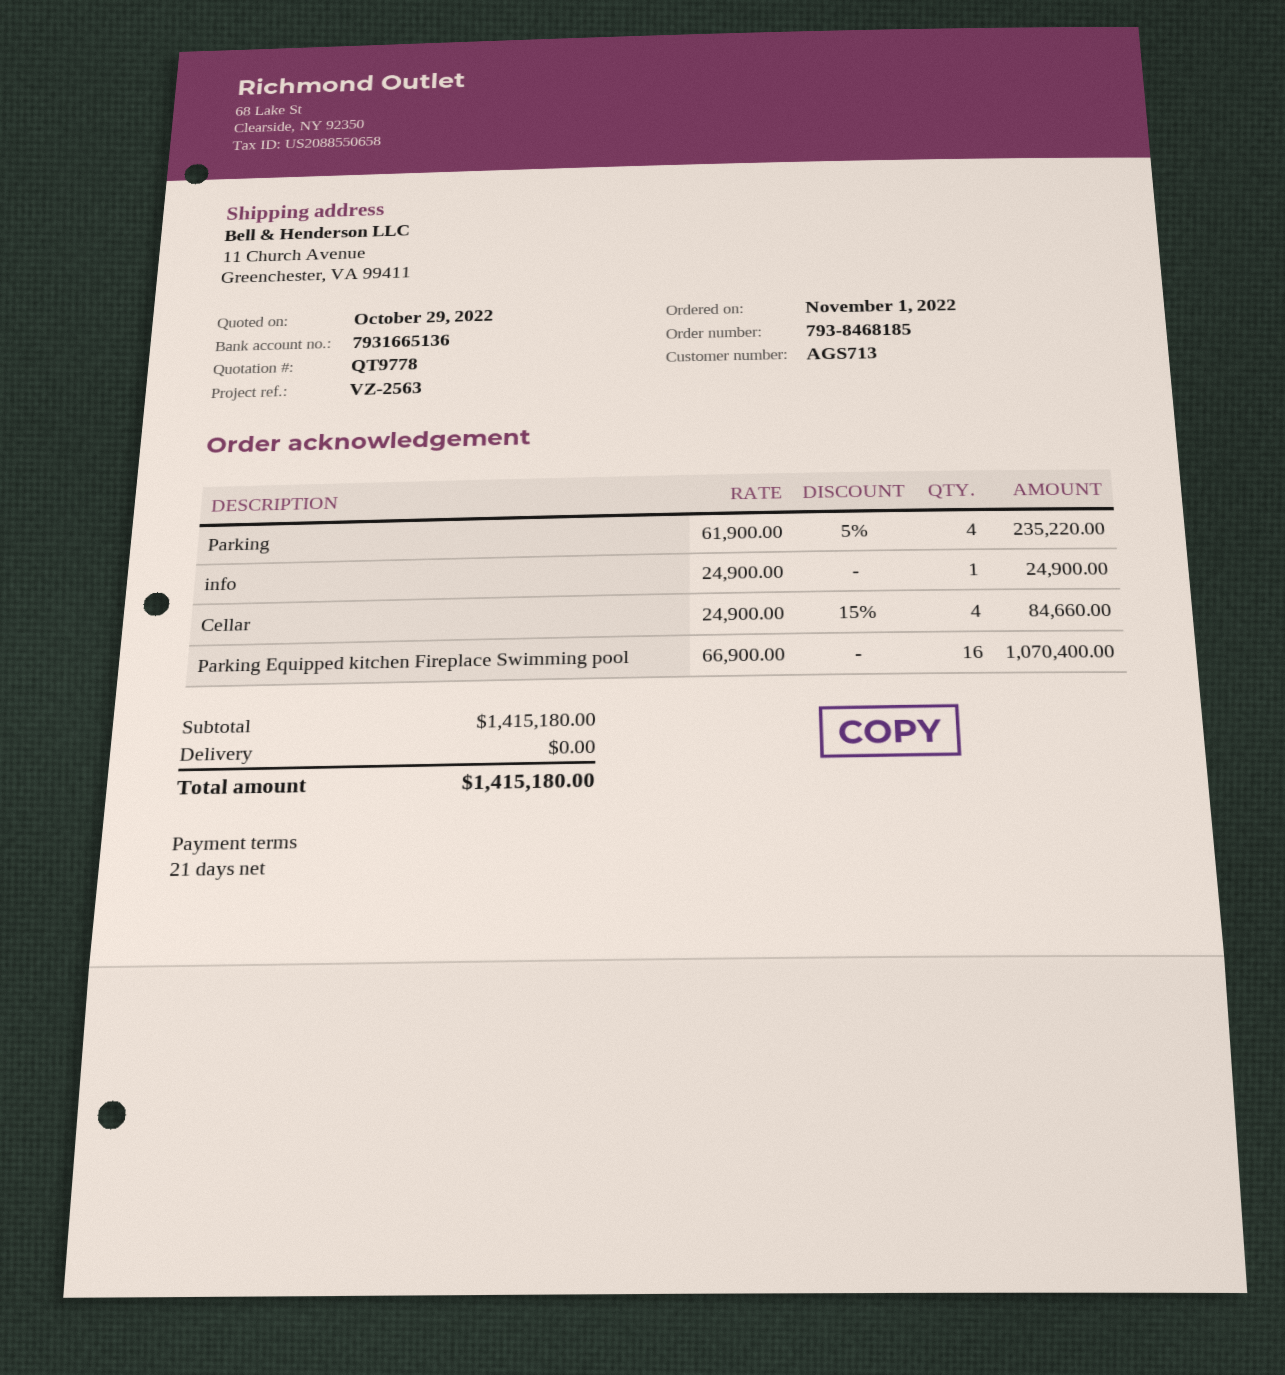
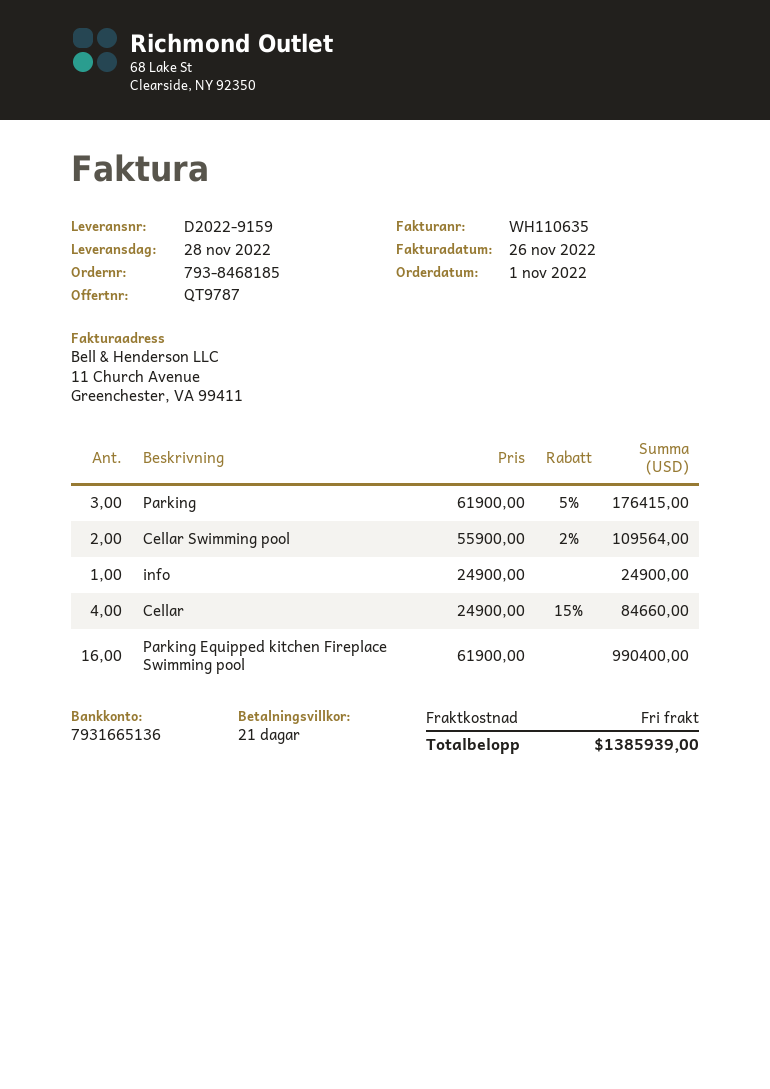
quote number: QT9778 -> QT9787
Parking: 4 x 61900.00 - 5% = 235220.00 -> 3 x 61900.00 - 5% = 176415.00
Parking Equipped kitchen Fireplace Swimming pool: 16 x 66900.00 = 1070400.00 -> 16 x 61900.00 = 990400.00
Cellar Swimming pool: none -> 2 x 55900.00 - 2% = 109564.00
total: 1415180.00 -> 1385939.00

